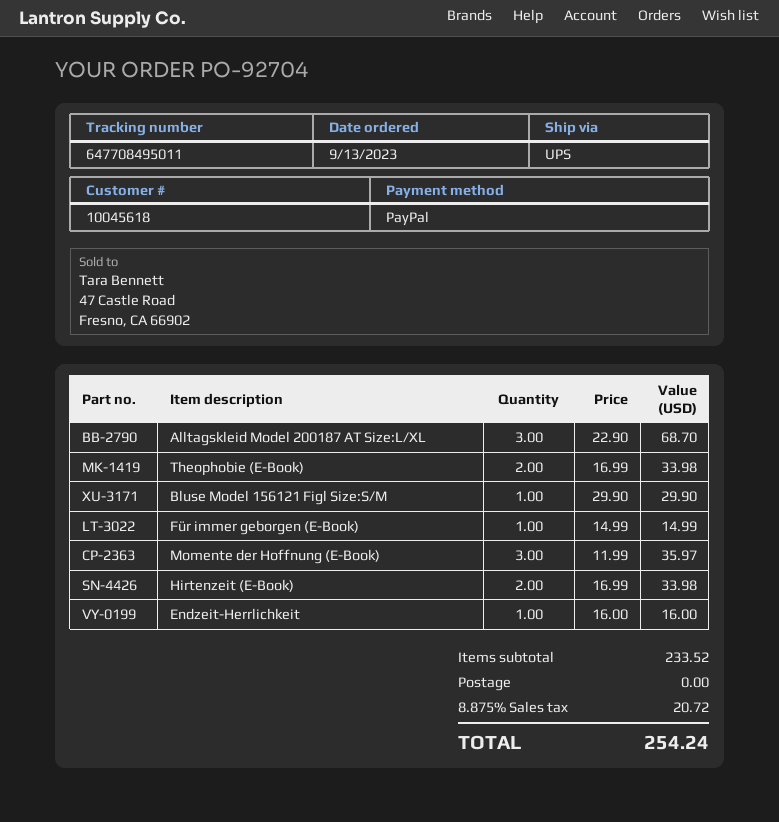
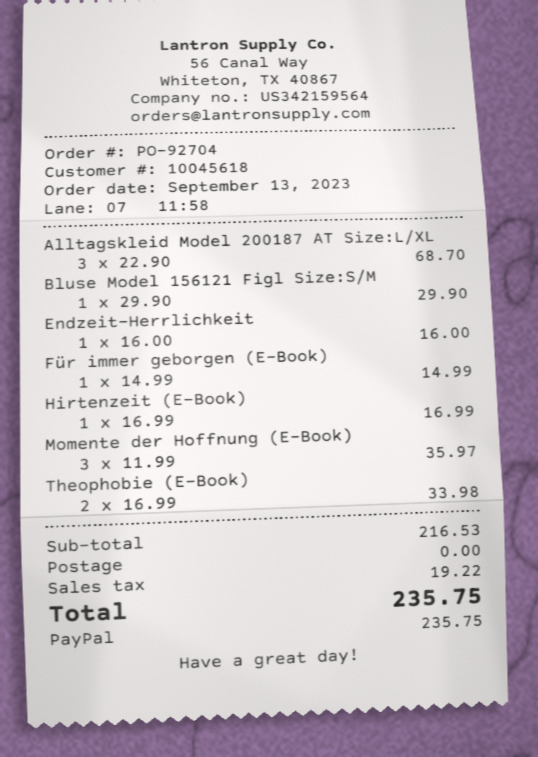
Hirtenzeit (E-Book): 2 x 16.99 = 33.98 -> 1 x 16.99 = 16.99
subtotal: 233.52 -> 216.53
tax: 20.72 -> 19.22
total: 254.24 -> 235.75

